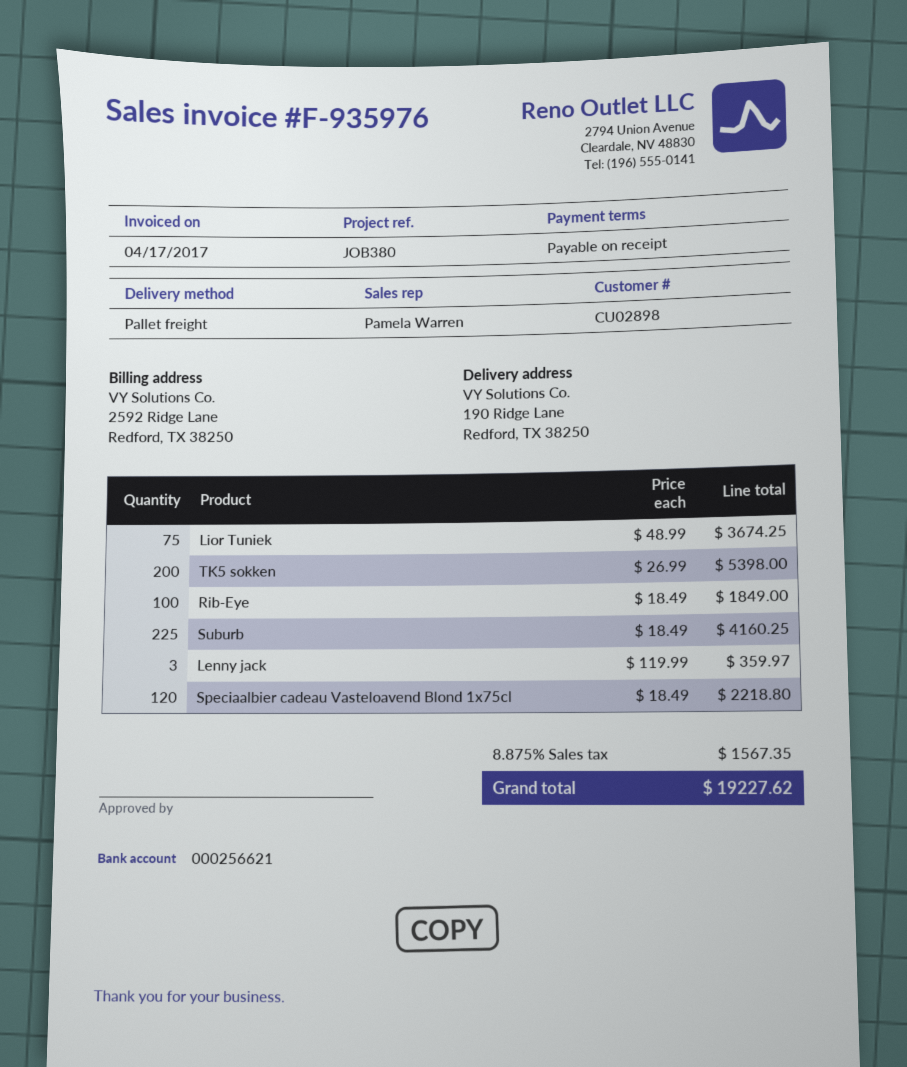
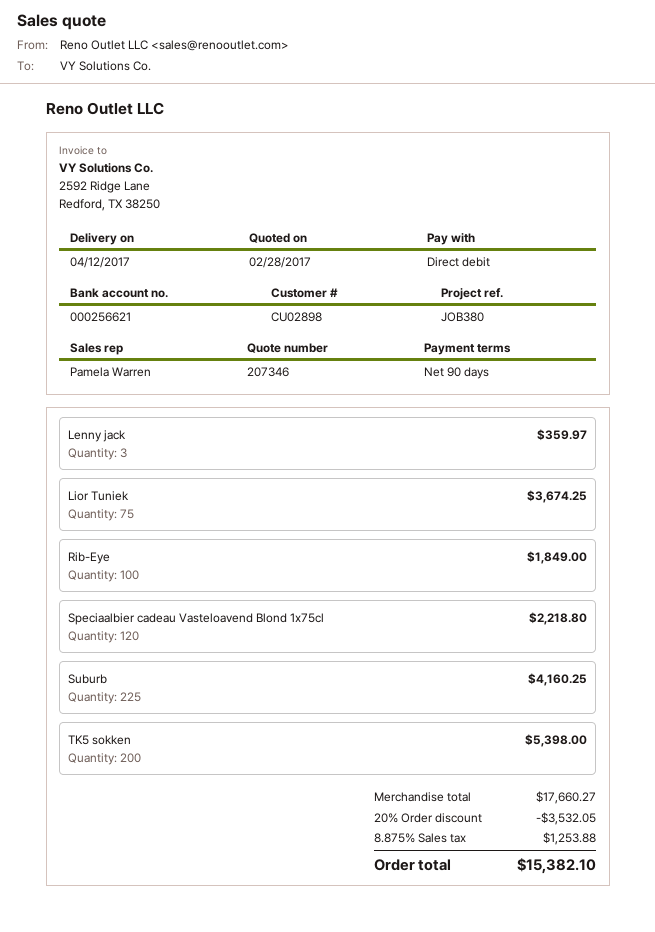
payment terms: on receipt -> 90 days
discount: none -> 20% = 3532.05
tax: 8.875% = 1567.35 -> 8.875% = 1253.88
total: 19227.62 -> 15382.10

